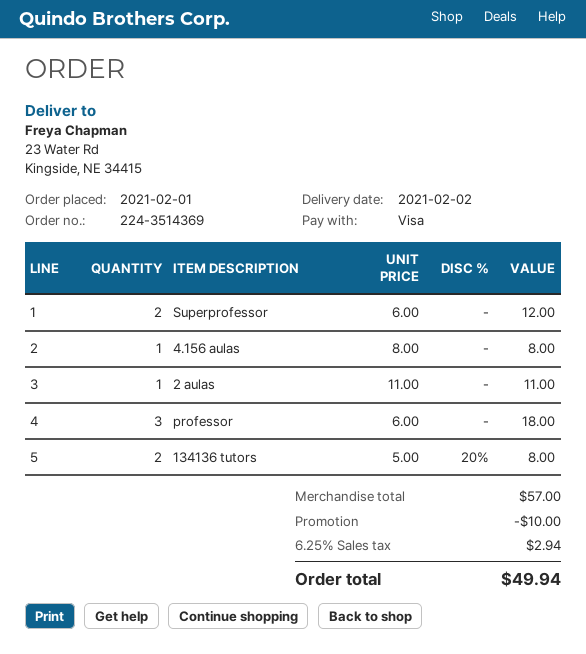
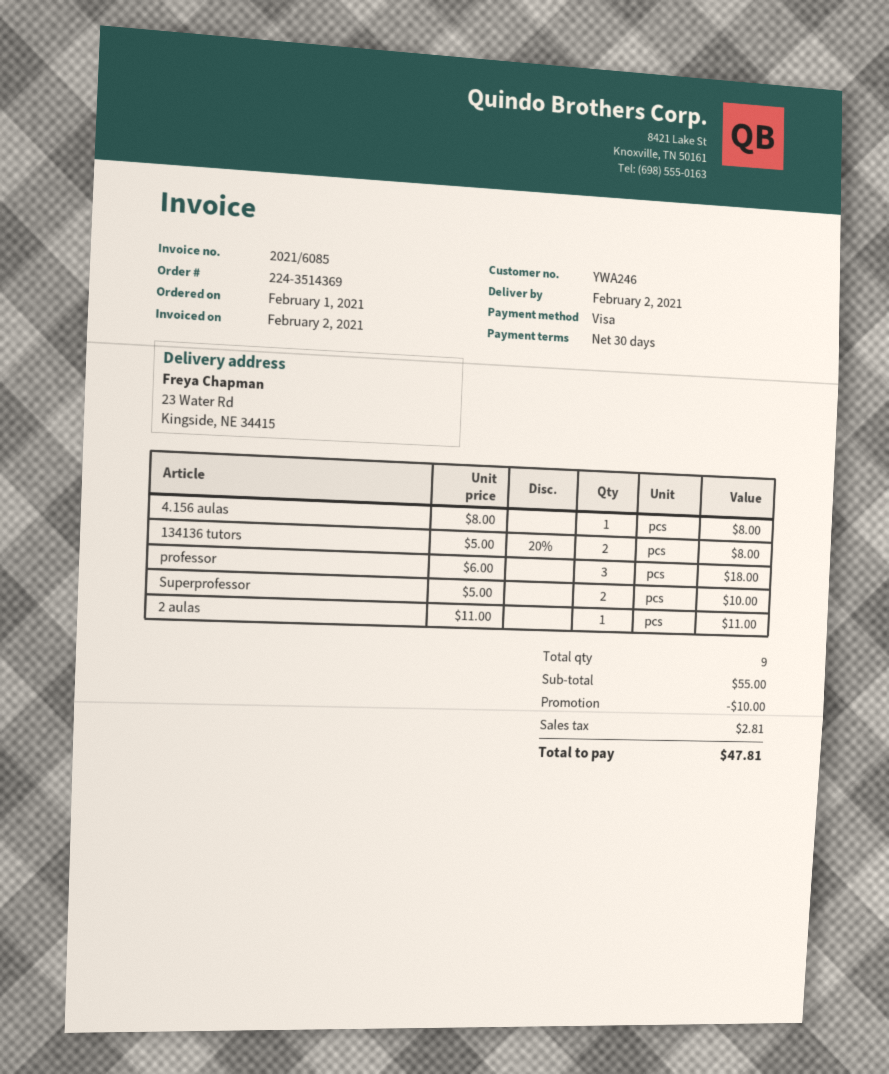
Superprofessor: 2 x 6.00 = 12.00 -> 2 x 5.00 = 10.00
subtotal: 57.00 -> 55.00
tax: 2.94 -> 2.81
total: 49.94 -> 47.81

